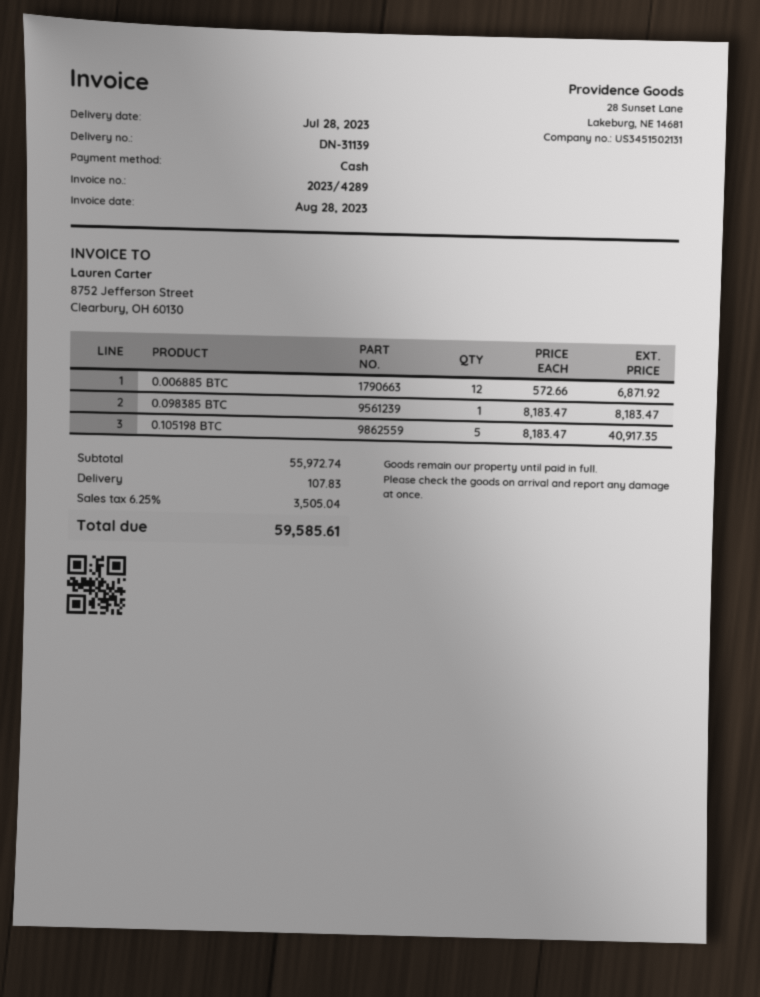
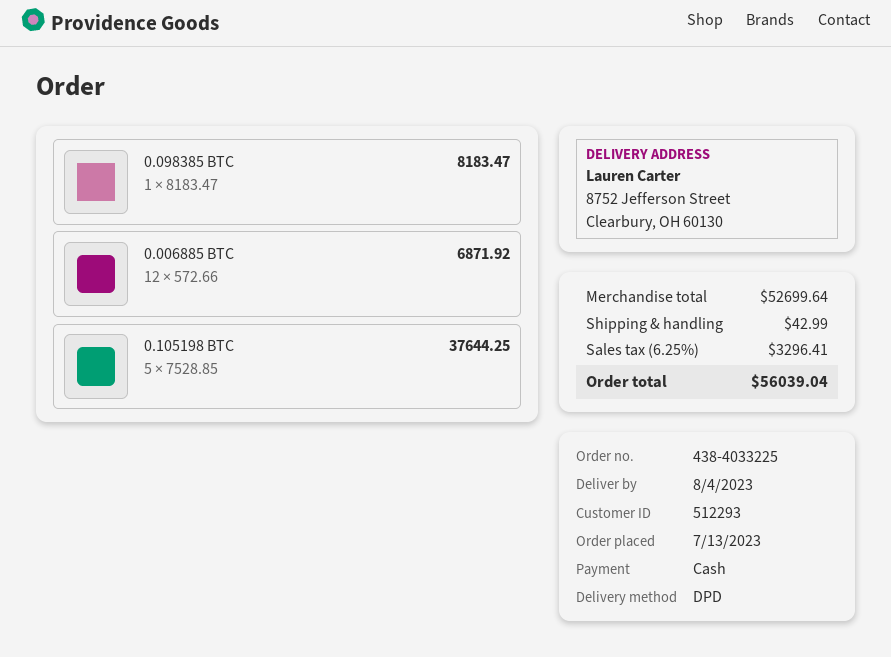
delivery date: 2023-07-28 -> 2023-08-04
0.105198 BTC: 5 x 8183.47 = 40917.35 -> 5 x 7528.85 = 37644.25
subtotal: 55972.74 -> 52699.64
shipping: 107.83 -> 42.99
tax: 6.25% = 3505.04 -> 6.25% = 3296.41
total: 59585.61 -> 56039.04

